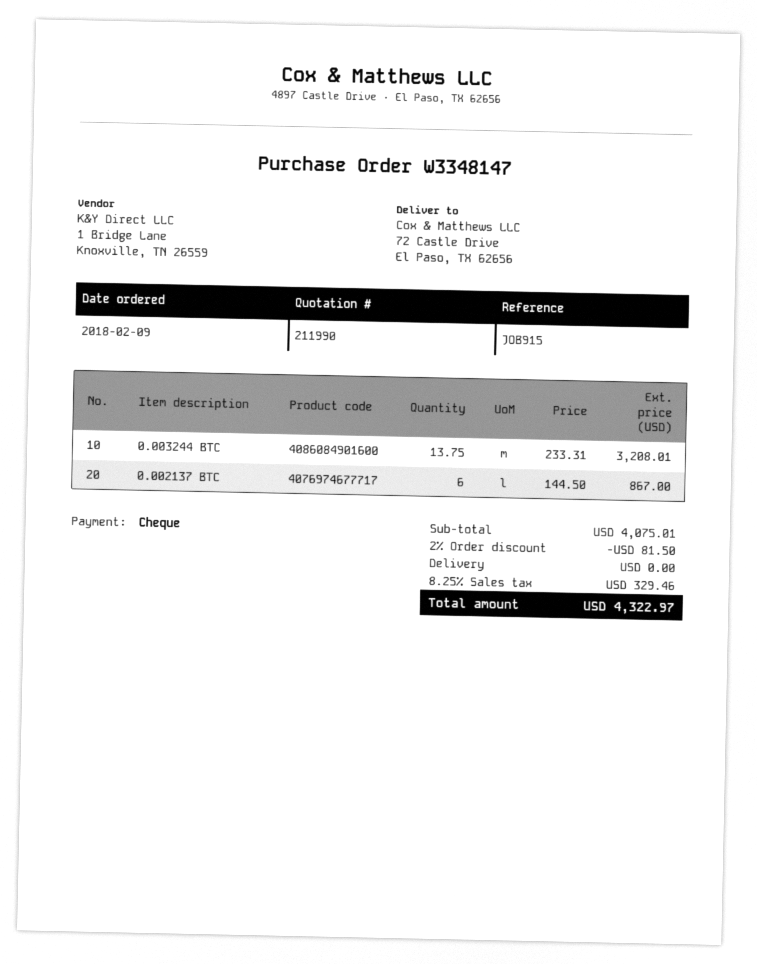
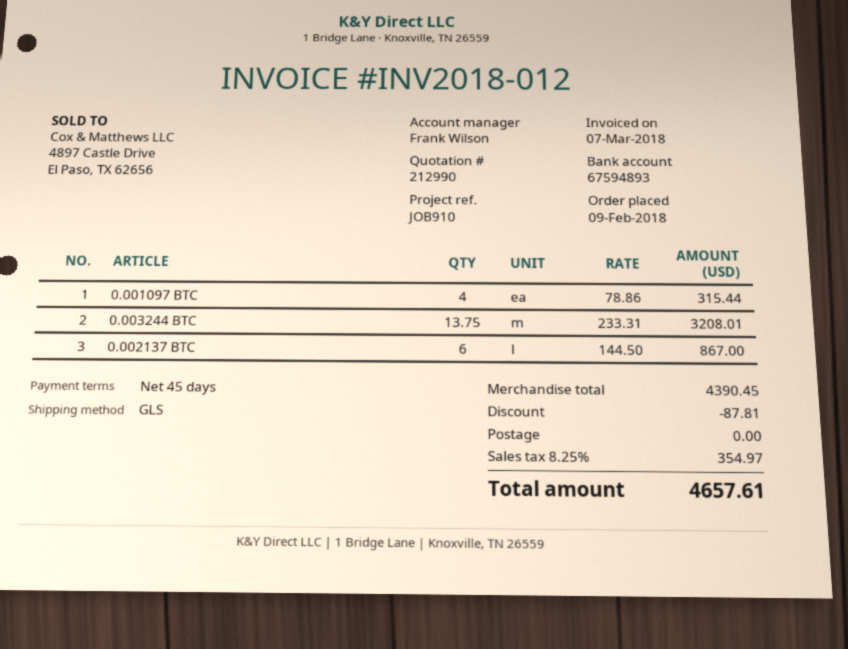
quote number: 211990 -> 212990
reference: JOB915 -> JOB910
0.001097 BTC: none -> 4 x 78.86 = 315.44
subtotal: 4075.01 -> 4390.45
discount: 81.50 -> 87.81
tax: 8.25% = 329.46 -> 8.25% = 354.97
total: 4322.97 -> 4657.61

